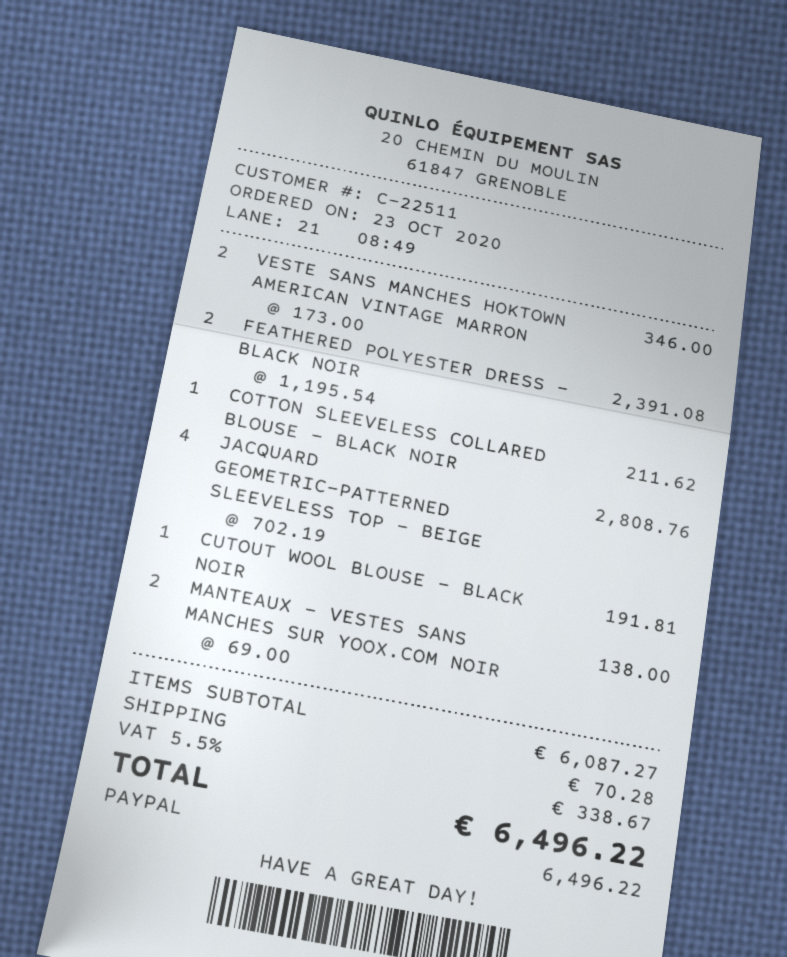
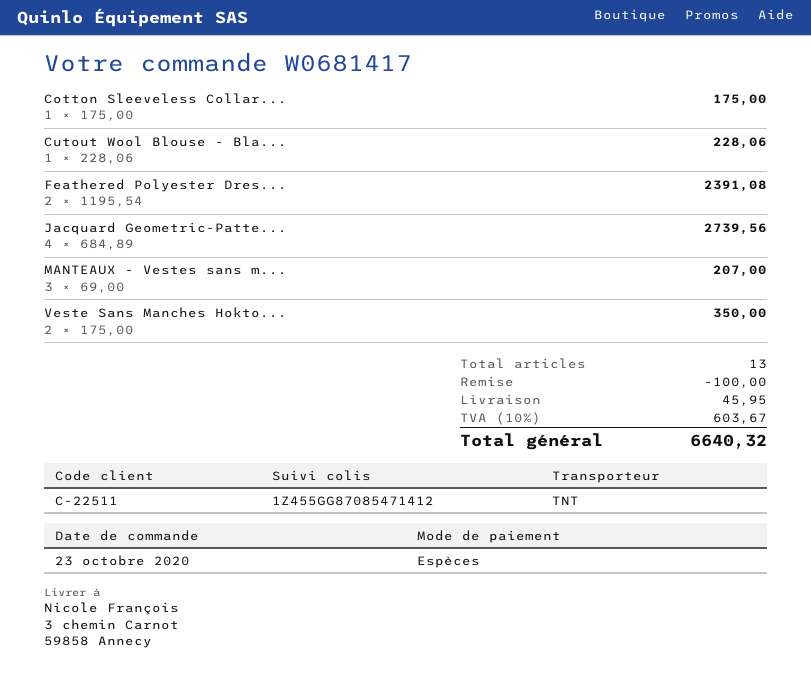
payment method: PayPal -> cash
VESTE SANS MANCHES HOKTOWN AMERICAN VINTAGE MARRON: 2 x 173.00 = 346.00 -> 2 x 175.00 = 350.00
COTTON SLEEVELESS COLLARED BLOUSE - BLACK NOIR: 1 x 211.62 = 211.62 -> 1 x 175.00 = 175.00
JACQUARD GEOMETRIC-PATTERNED SLEEVELESS TOP - BEIGE: 4 x 702.19 = 2808.76 -> 4 x 684.89 = 2739.56
CUTOUT WOOL BLOUSE - BLACK NOIR: 1 x 191.81 = 191.81 -> 1 x 228.06 = 228.06
MANTEAUX - VESTES SANS MANCHES SUR YOOX.COM NOIR: 2 x 69.00 = 138.00 -> 3 x 69.00 = 207.00
discount: none -> 100.00
shipping: 70.28 -> 45.95
tax: 5.5% = 338.67 -> 10% = 603.67
total: 6496.22 -> 6640.32

